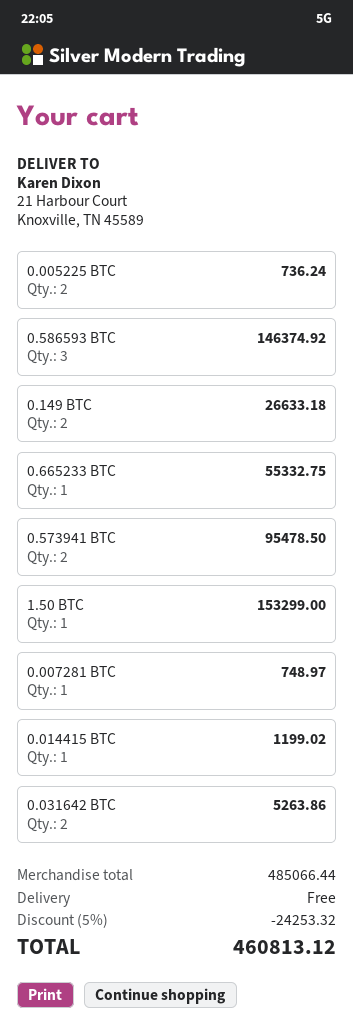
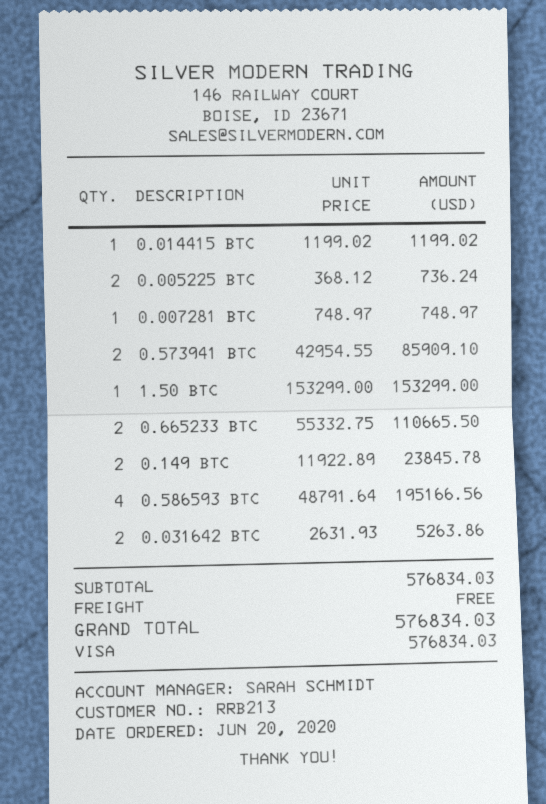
0.586593 BTC: 3 for 146374.92 -> 4 for 195166.56
0.149 BTC: 2 for 26633.18 -> 2 for 23845.78
0.665233 BTC: 1 for 55332.75 -> 2 for 110665.50
0.573941 BTC: 2 for 95478.50 -> 2 for 85909.10
subtotal: 485066.44 -> 576834.03
discount: 5% = 24253.32 -> none
total: 460813.12 -> 576834.03

